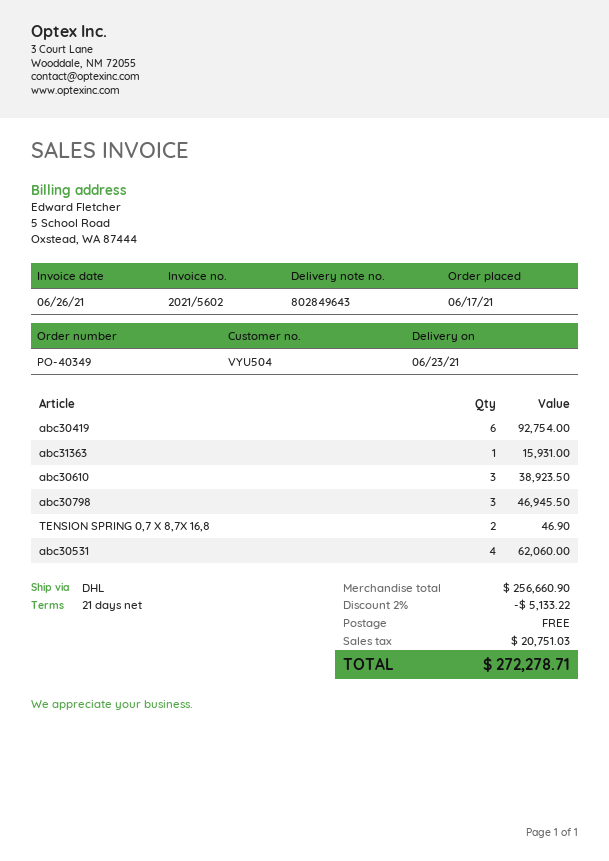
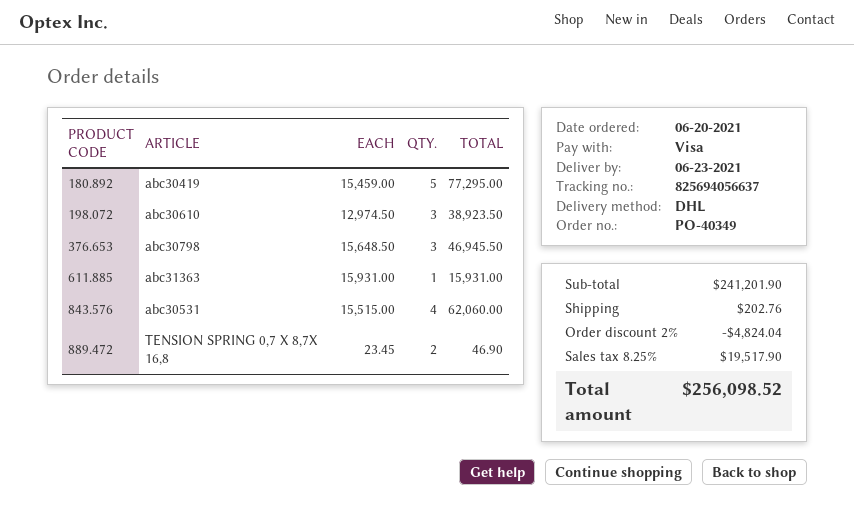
order date: 2021-06-17 -> 2021-06-20
abc30419: 6 for 92754.00 -> 5 for 77295.00
subtotal: 256660.90 -> 241201.90
discount: 2% = 5133.22 -> 2% = 4824.04
shipping: 0.00 -> 202.76
tax: 20751.03 -> 19517.90
total: 272278.71 -> 256098.52

